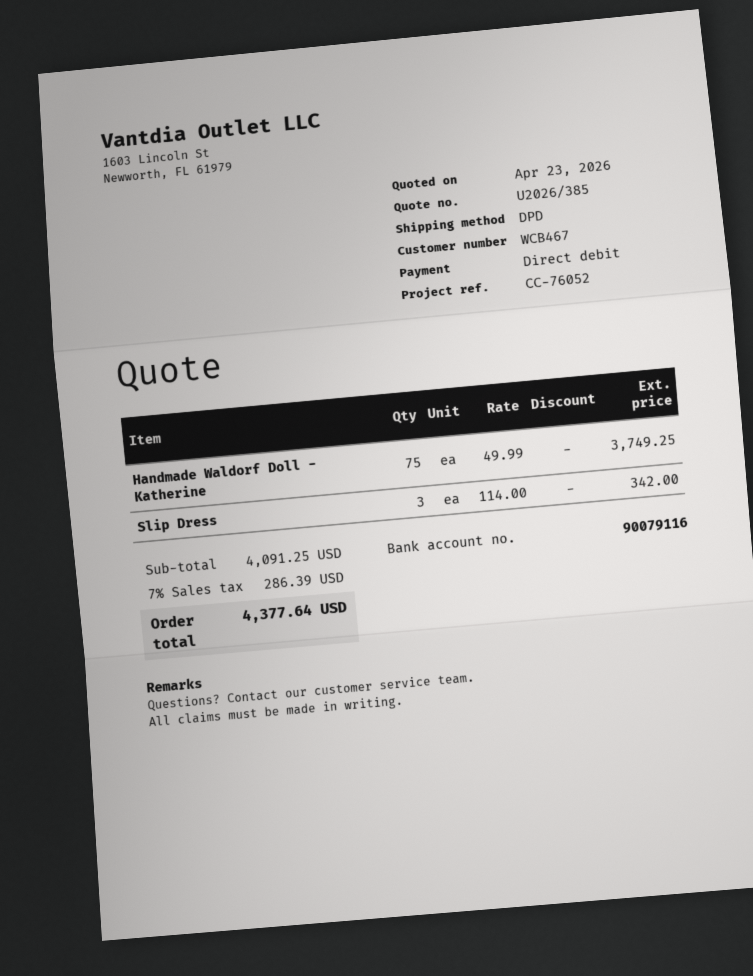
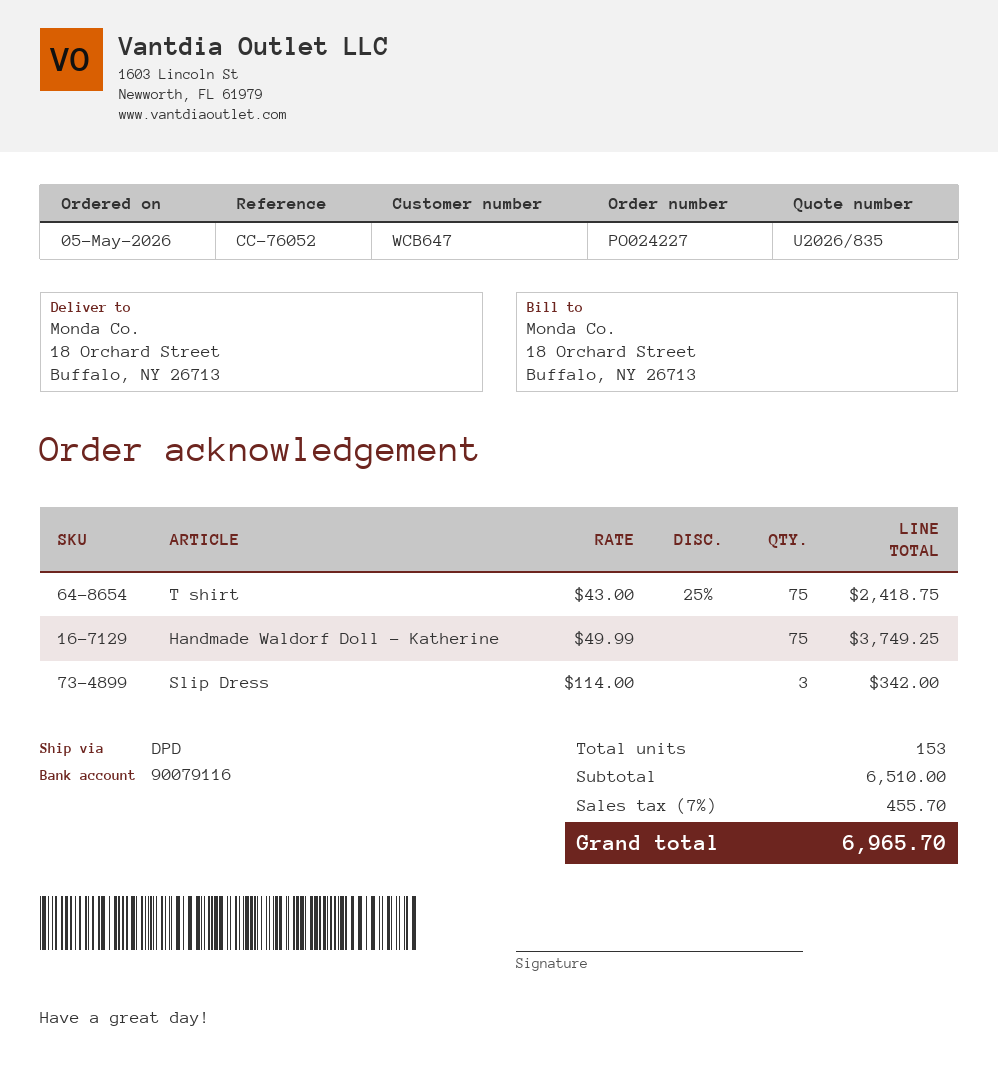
quote number: U2026/385 -> U2026/835
customer number: WCB467 -> WCB647
T shirt: none -> 75 x 43.00 - 25% = 2418.75
subtotal: 4091.25 -> 6510.00
tax: 7% = 286.39 -> 7% = 455.70
total: 4377.64 -> 6965.70

